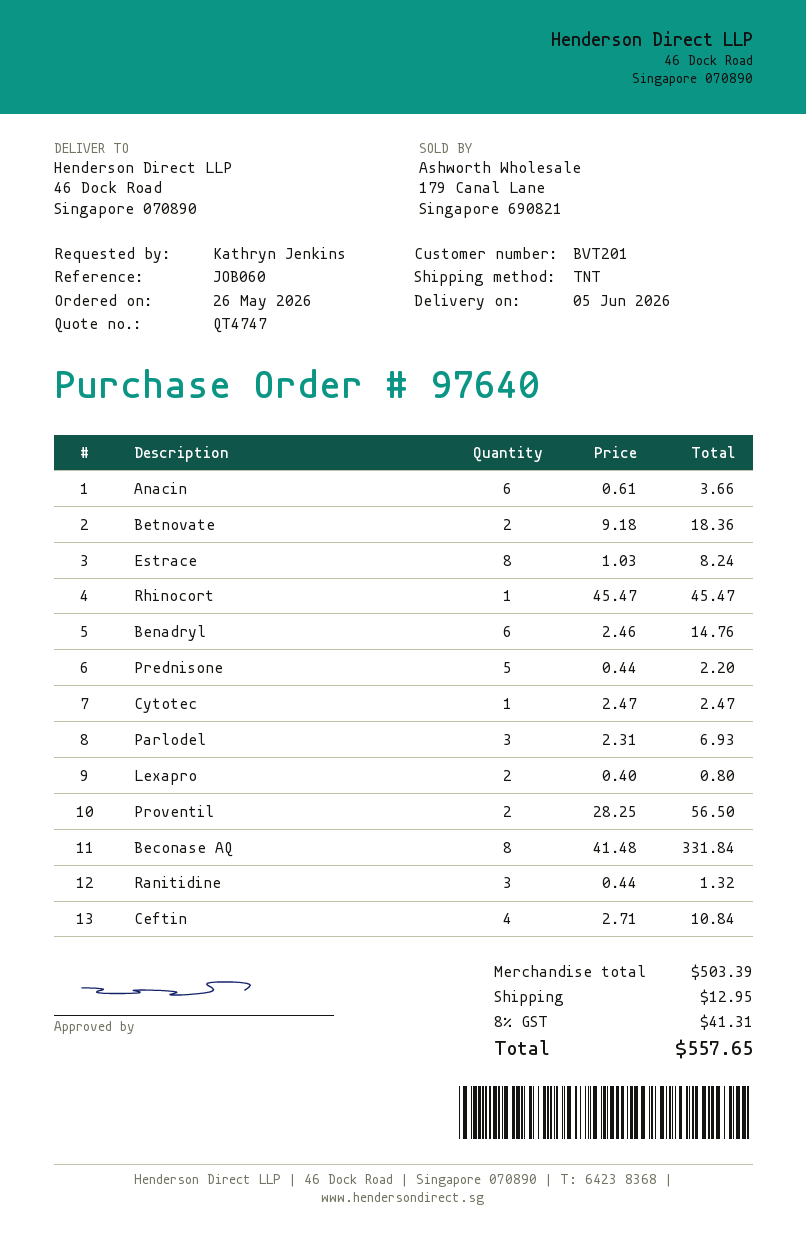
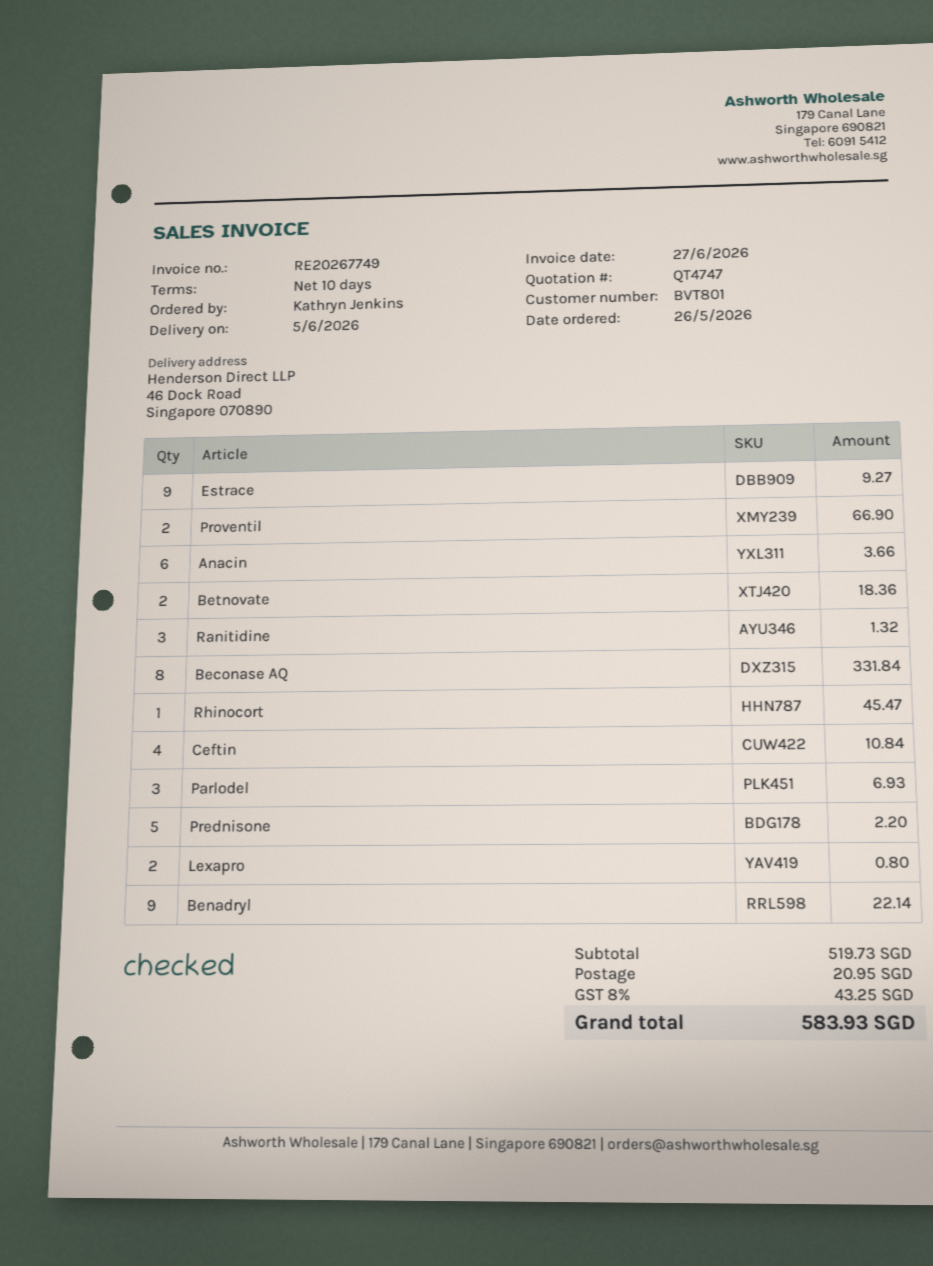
customer number: BVT201 -> BVT801
Estrace: 8 for 8.24 -> 9 for 9.27
Benadryl: 6 for 14.76 -> 9 for 22.14
Cytotec: 1 for 2.47 -> none
Proventil: 2 for 56.50 -> 2 for 66.90
subtotal: 503.39 -> 519.73
shipping: 12.95 -> 20.95
tax: 8% = 41.31 -> 8% = 43.25
total: 557.65 -> 583.93

